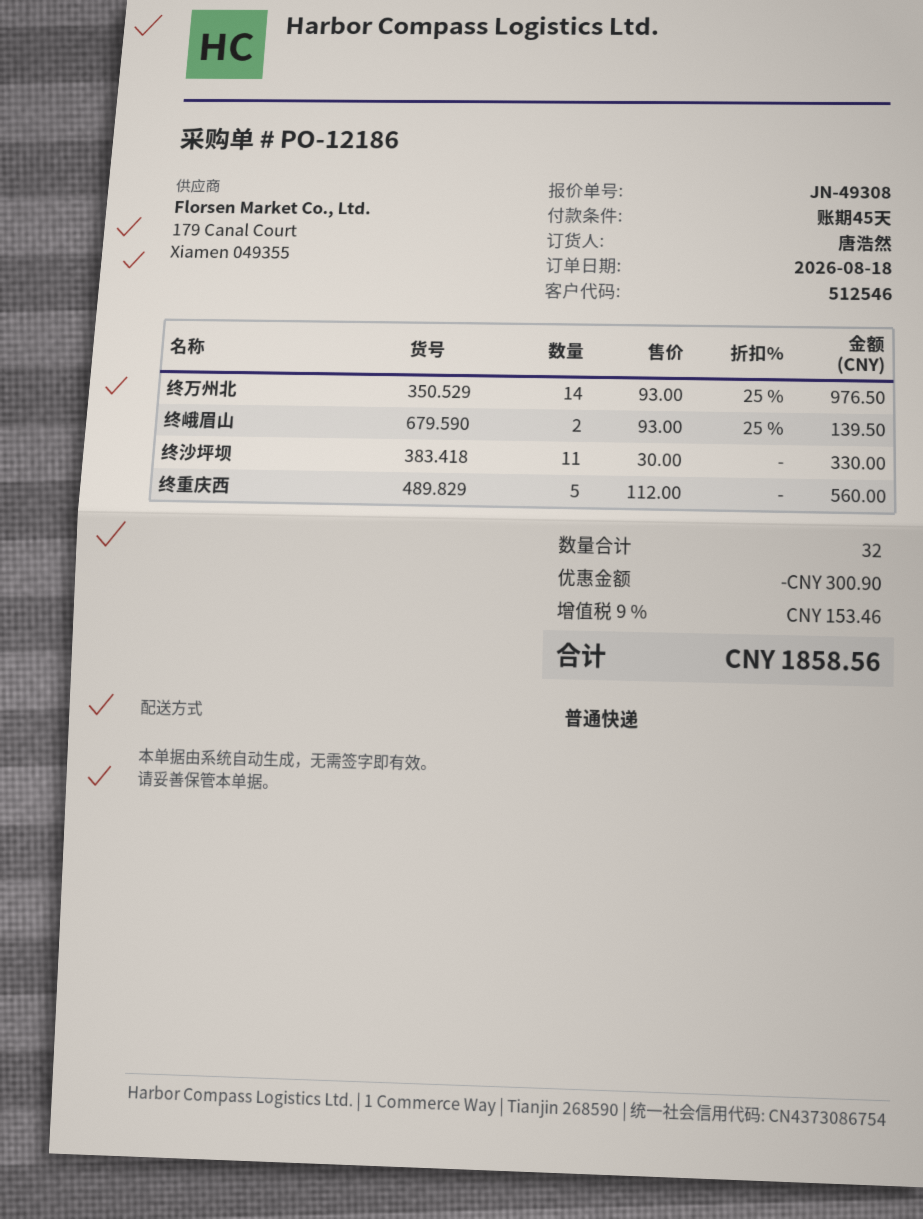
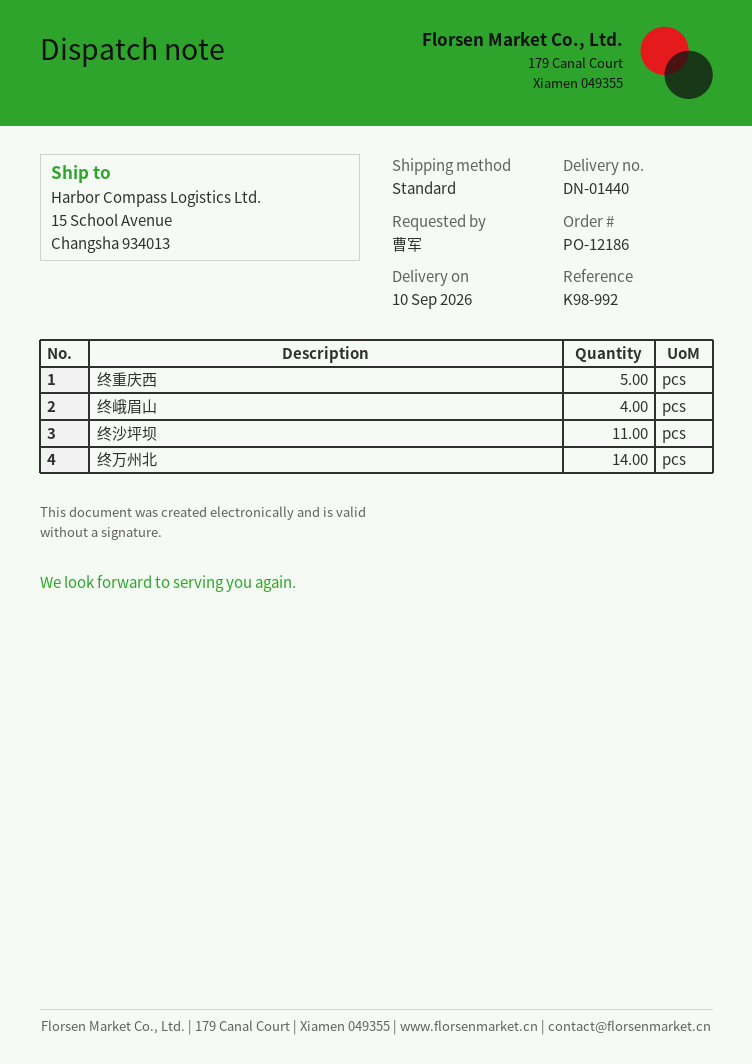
ordered by: 唐浩然 -> 曹军
终峨眉山: 2 -> 4

